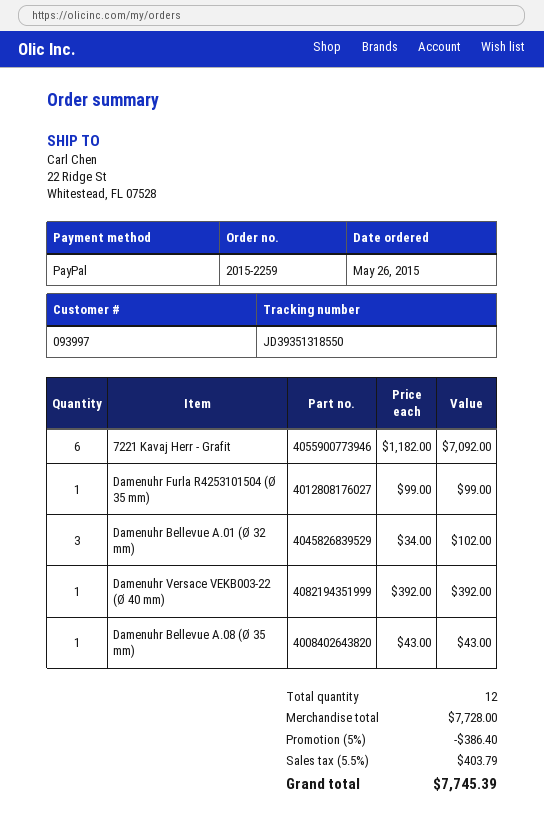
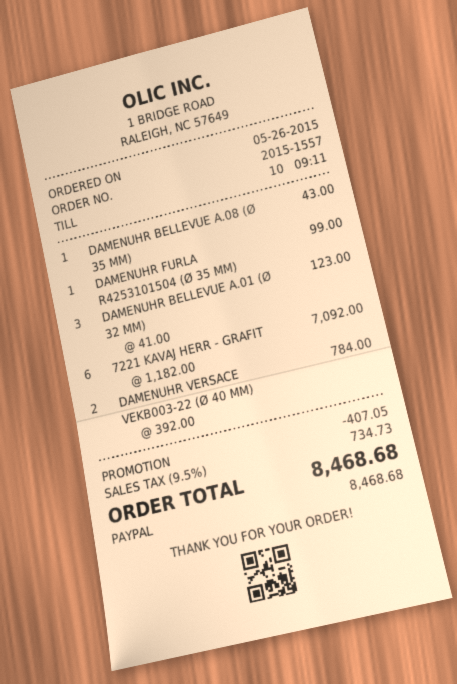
order number: 2015-2259 -> 2015-1557
Damenuhr Bellevue A.01 (Ø 32 mm): 3 x 34.00 = 102.00 -> 3 x 41.00 = 123.00
Damenuhr Versace VEKB003-22 (Ø 40 mm): 1 x 392.00 = 392.00 -> 2 x 392.00 = 784.00
discount: 386.40 -> 407.05
tax: 5.5% = 403.79 -> 9.5% = 734.73
total: 7745.39 -> 8468.68

